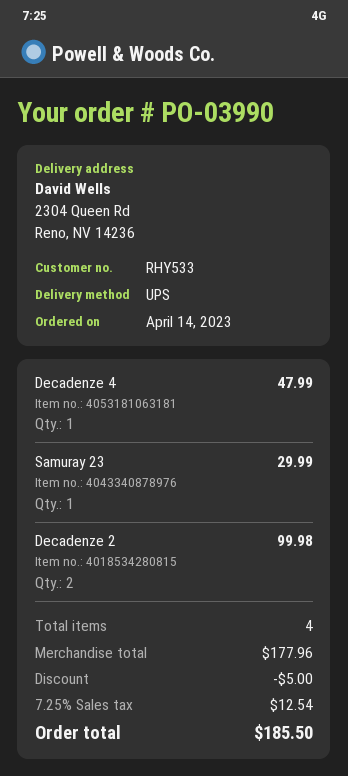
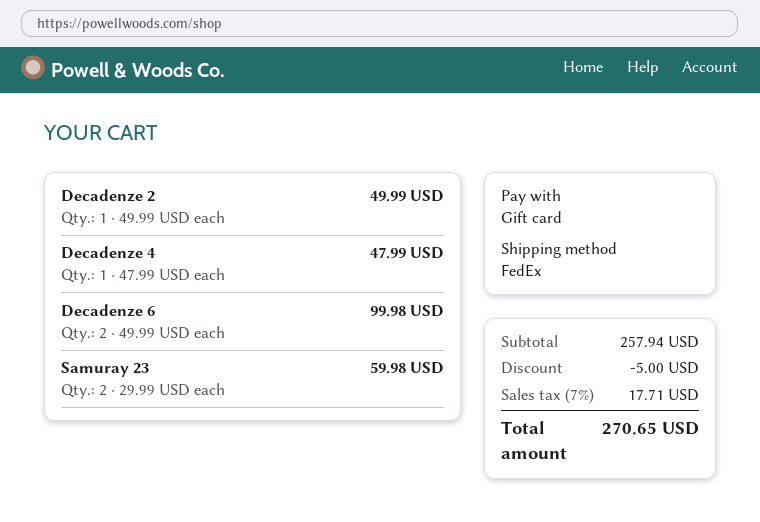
shipping method: UPS -> FedEx
Samuray 23: 1 for 29.99 -> 2 for 59.98
Decadenze 2: 2 for 99.98 -> 1 for 49.99
Decadenze 6: none -> 2 for 99.98
subtotal: 177.96 -> 257.94
tax: 7.25% = 12.54 -> 7% = 17.71
total: 185.50 -> 270.65

